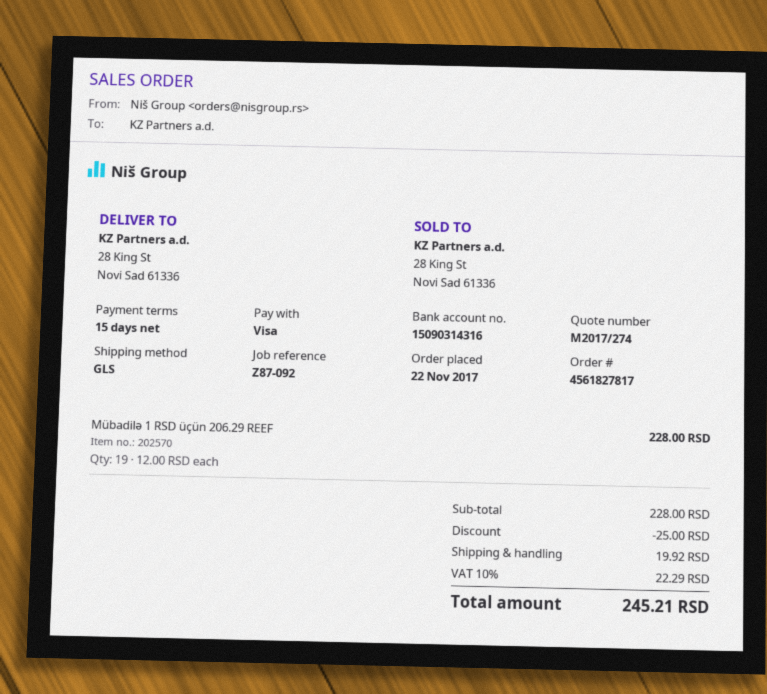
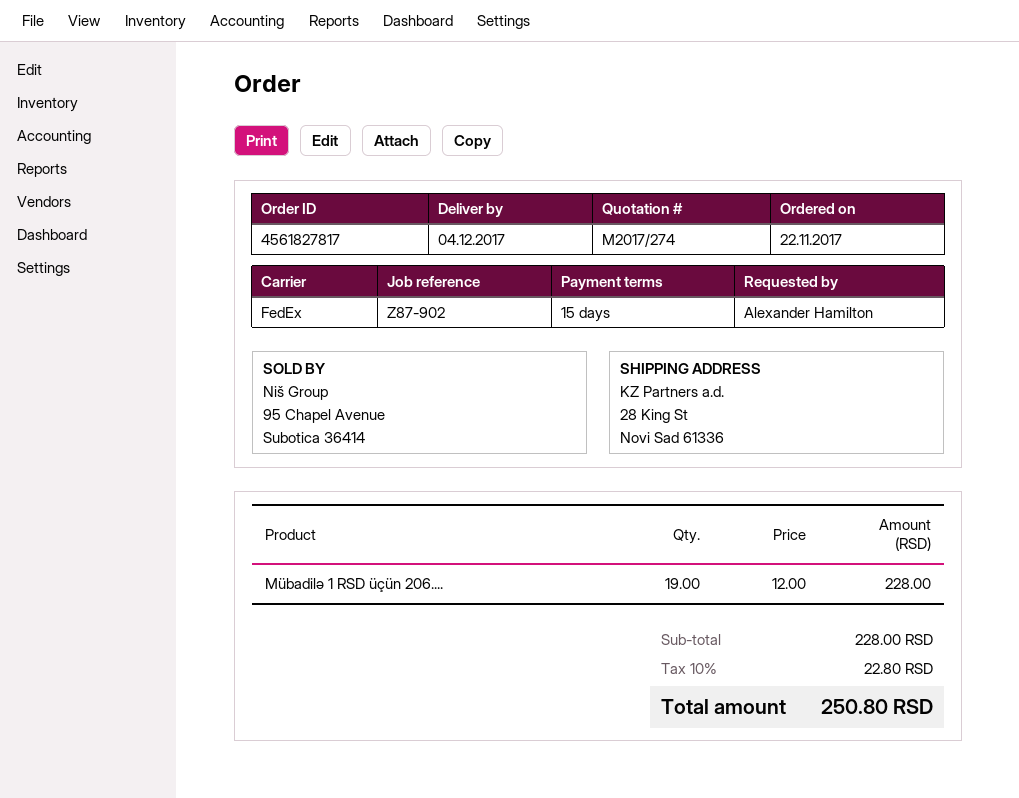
reference: Z87-092 -> Z87-902
shipping method: GLS -> FedEx
discount: 25.00 -> none
shipping: 19.92 -> none
tax: 10% = 22.29 -> 10% = 22.80
total: 245.21 -> 250.80

